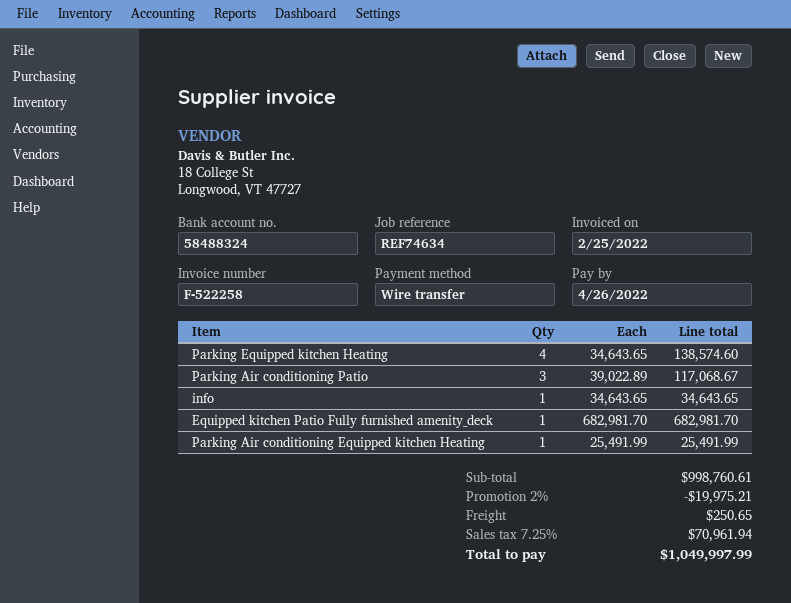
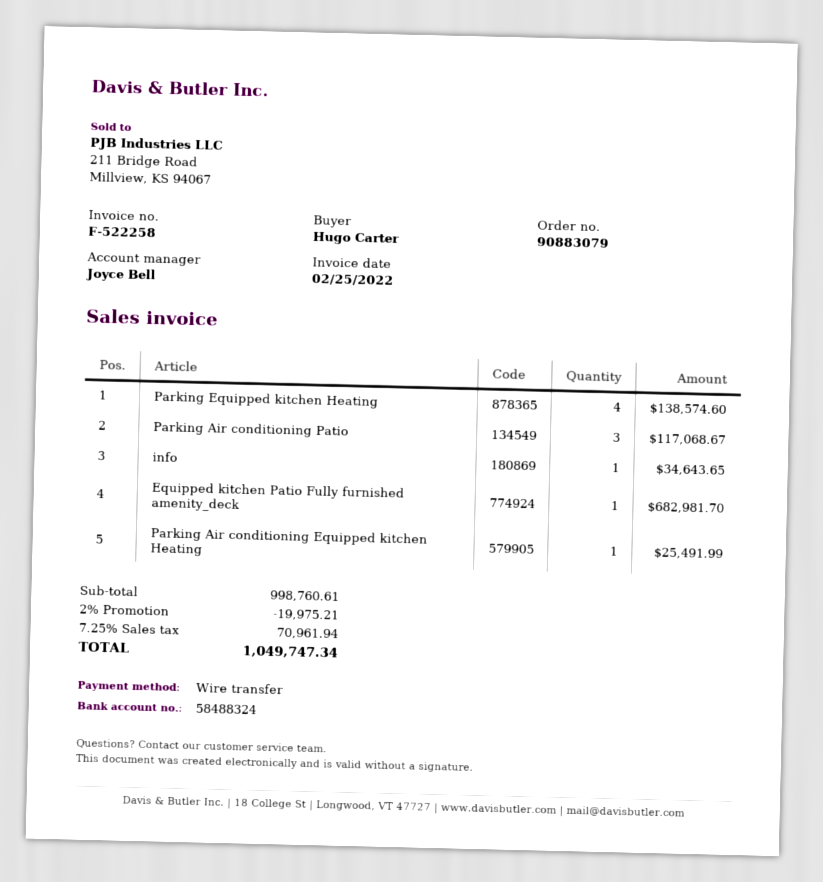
shipping: 250.65 -> none
total: 1049997.99 -> 1049747.34

